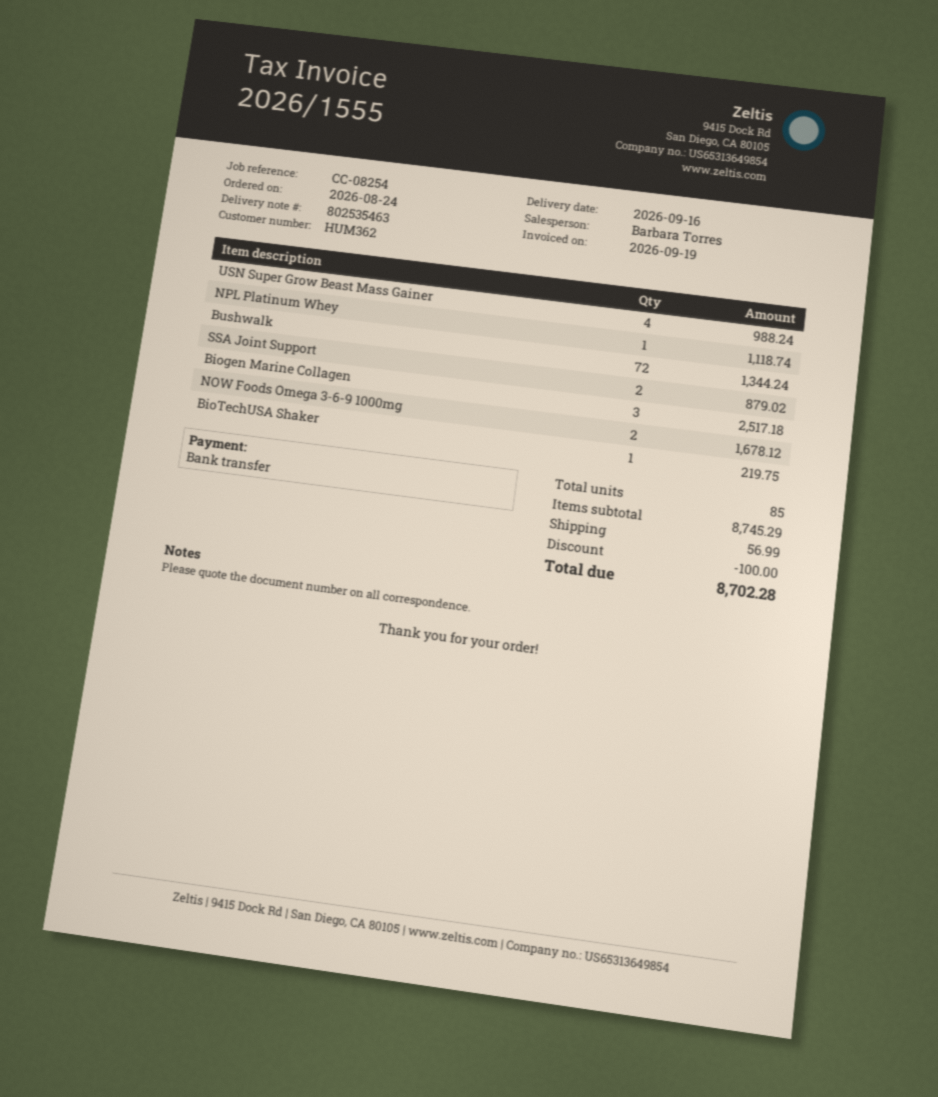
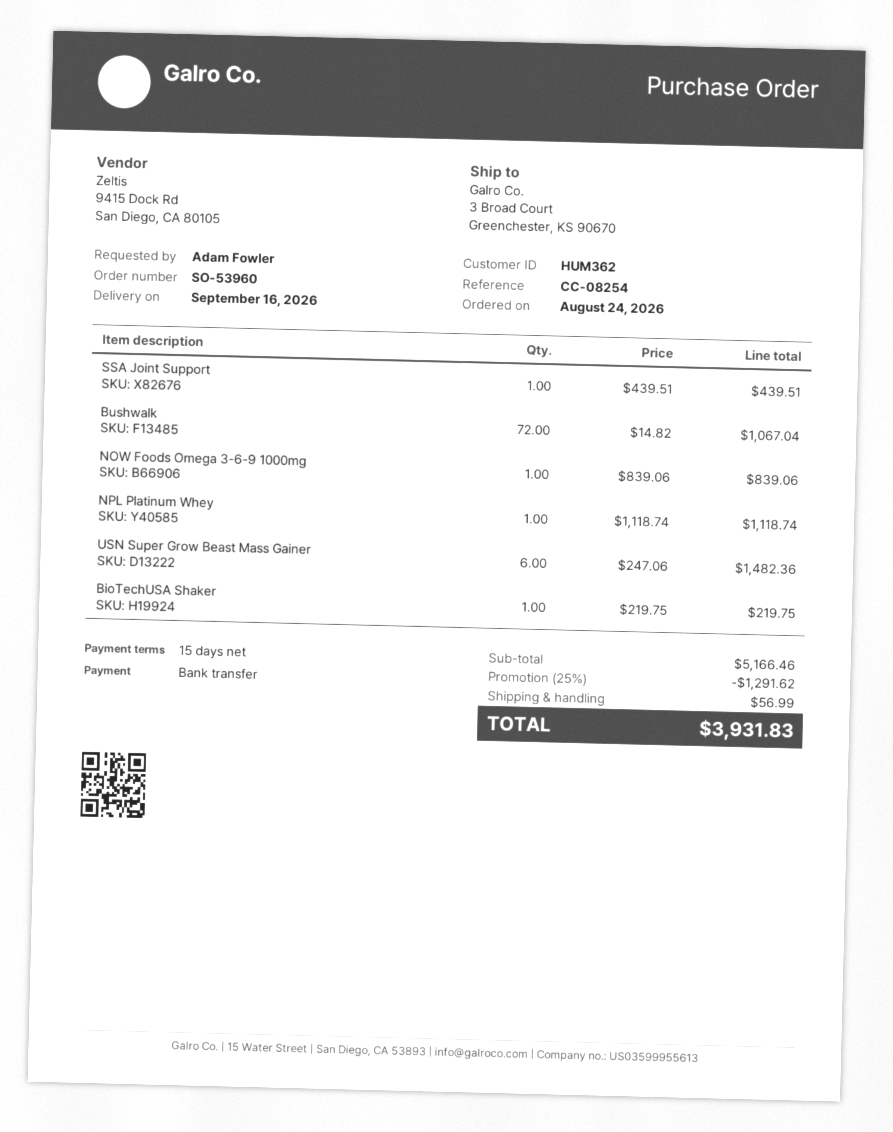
USN Super Grow Beast Mass Gainer: 4 for 988.24 -> 6 for 1482.36
Bushwalk: 72 for 1344.24 -> 72 for 1067.04
SSA Joint Support: 2 for 879.02 -> 1 for 439.51
Biogen Marine Collagen: 3 for 2517.18 -> none
NOW Foods Omega 3-6-9 1000mg: 2 for 1678.12 -> 1 for 839.06
subtotal: 8745.29 -> 5166.46
discount: 100.00 -> 1291.62
total: 8702.28 -> 3931.83

